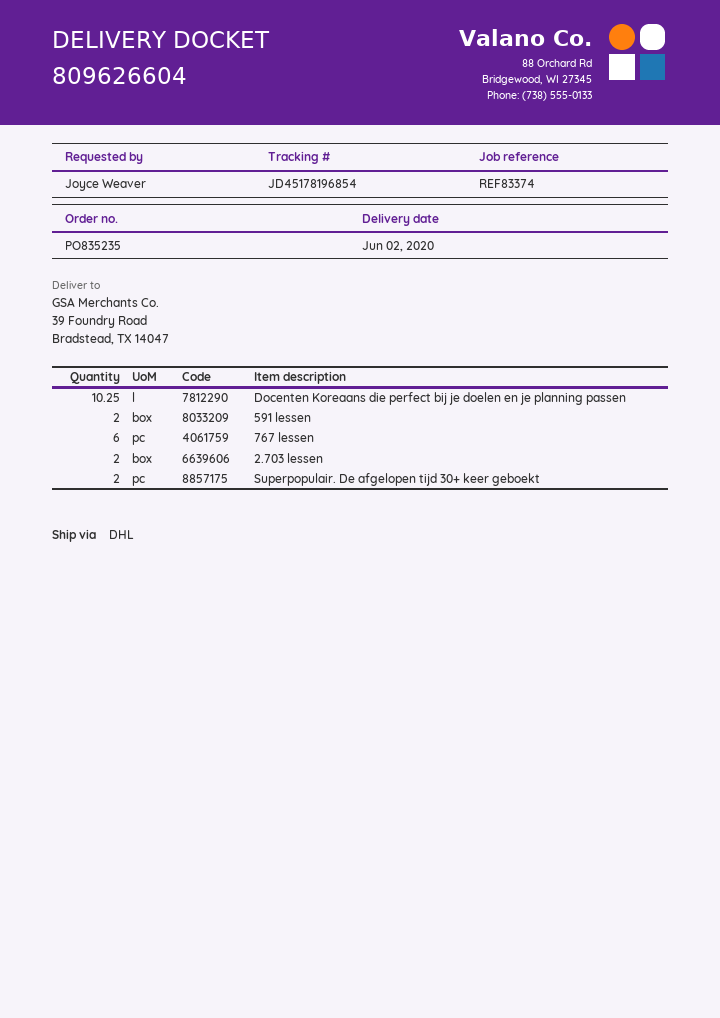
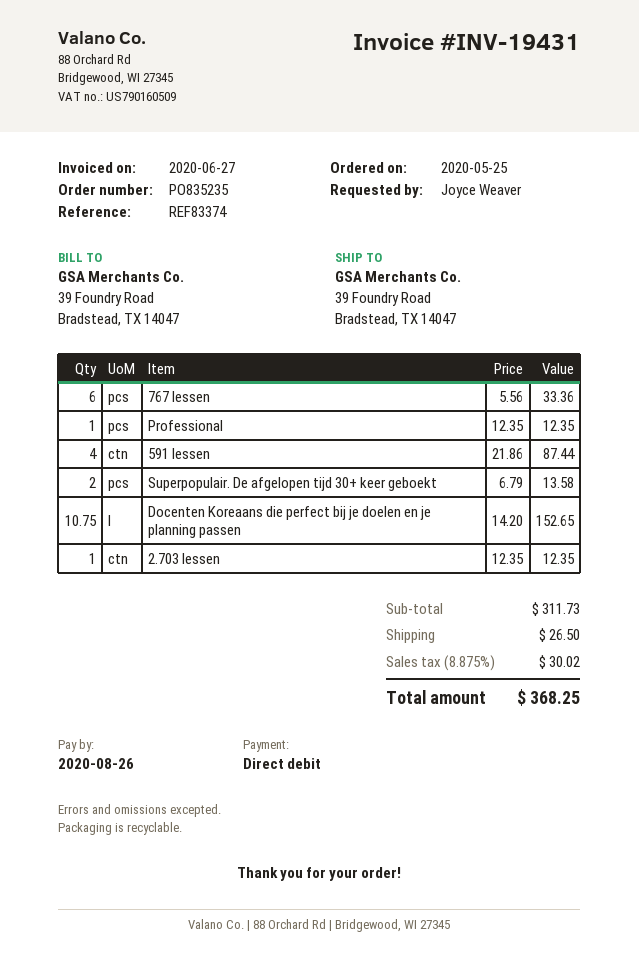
Docenten Koreaans die perfect bij je doelen en je planning passen: 10.25 -> 10.75
591 lessen: 2 -> 4
2.703 lessen: 2 -> 1
Professional: none -> 1

